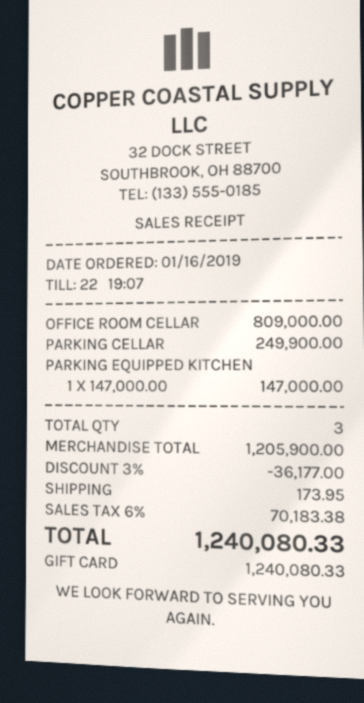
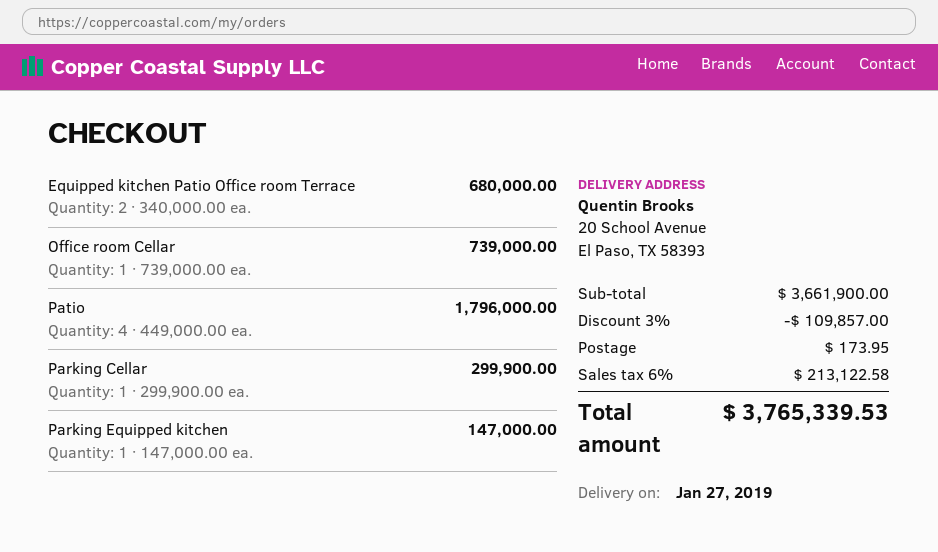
OFFICE ROOM CELLAR: 1 x 809000.00 = 809000.00 -> 1 x 739000.00 = 739000.00
PARKING CELLAR: 1 x 249900.00 = 249900.00 -> 1 x 299900.00 = 299900.00
Equipped kitchen Patio Office room Terrace: none -> 2 x 340000.00 = 680000.00
Patio: none -> 4 x 449000.00 = 1796000.00
subtotal: 1205900.00 -> 3661900.00
discount: 3% = 36177.00 -> 3% = 109857.00
tax: 6% = 70183.38 -> 6% = 213122.58
total: 1240080.33 -> 3765339.53

